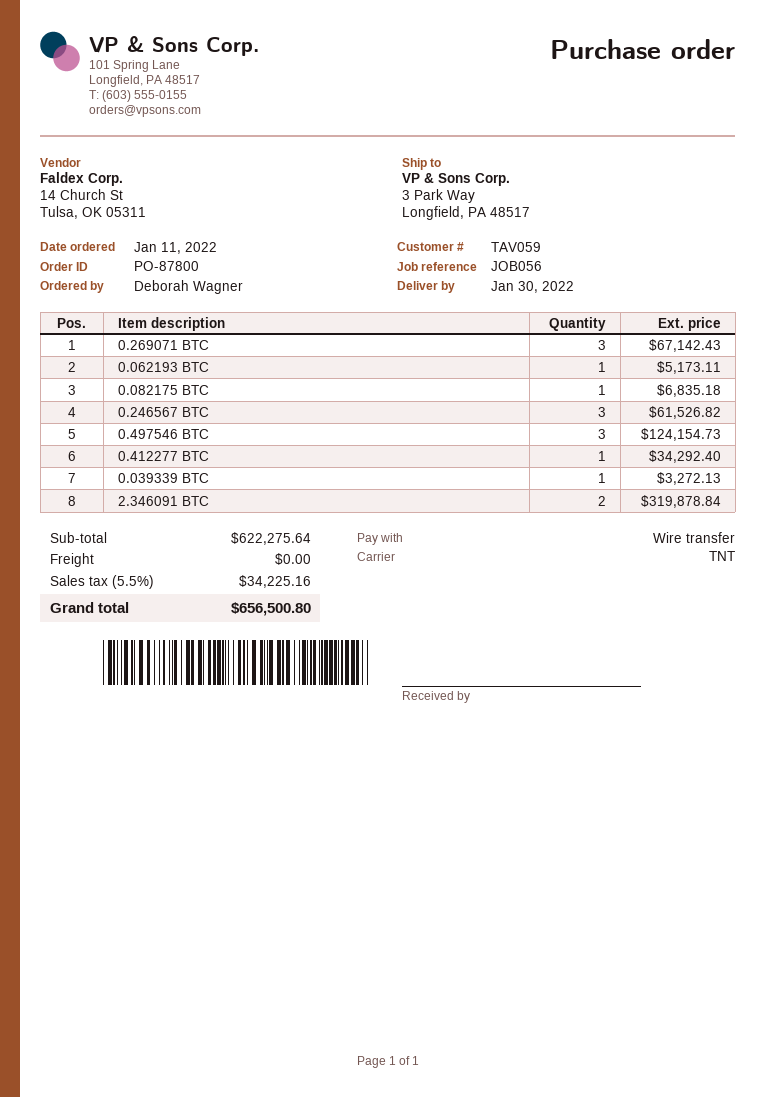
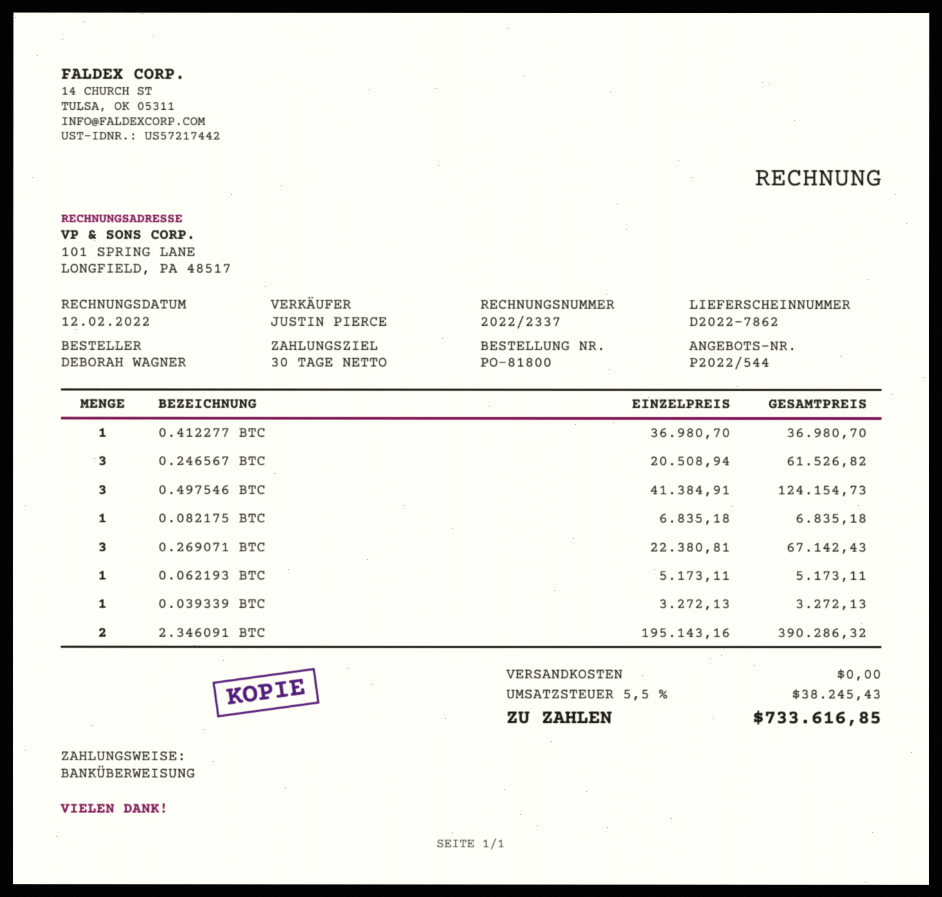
order number: PO-87800 -> PO-81800
0.412277 BTC: 1 for 34292.40 -> 1 for 36980.70
2.346091 BTC: 2 for 319878.84 -> 2 for 390286.32
tax: 5.5% = 34225.16 -> 5.5% = 38245.43
total: 656500.80 -> 733616.85

